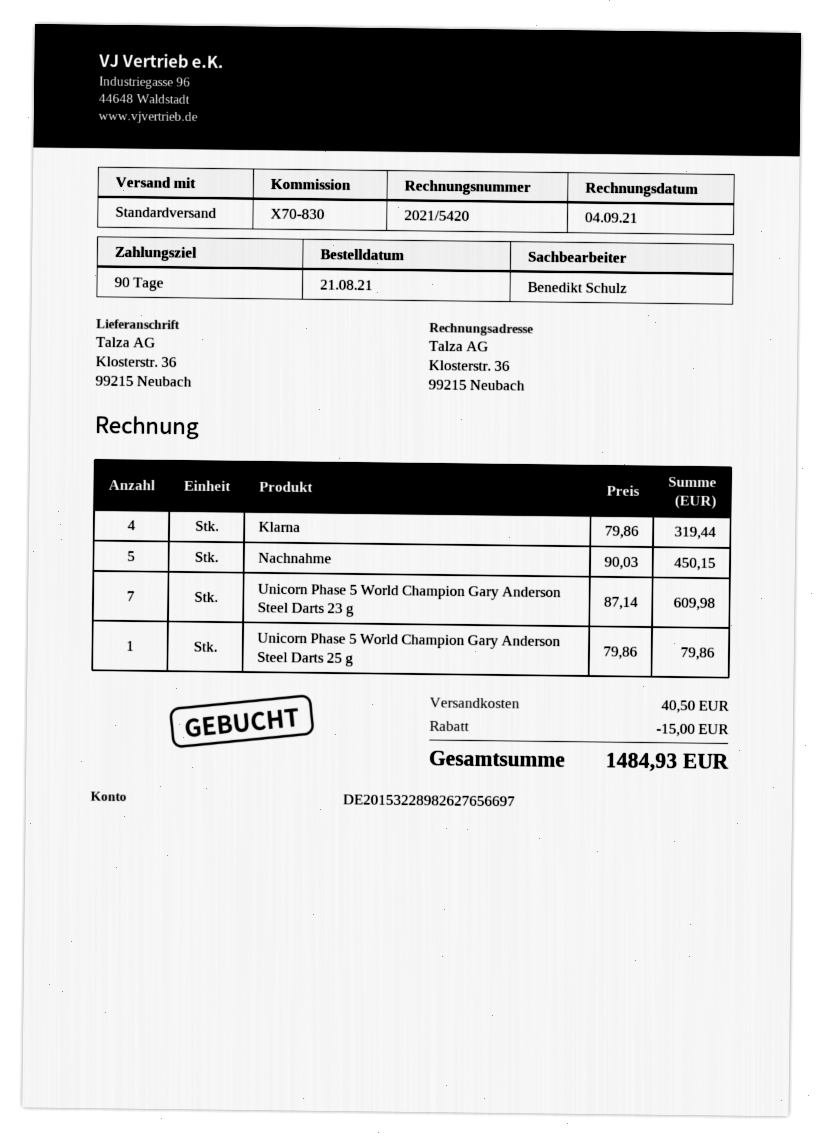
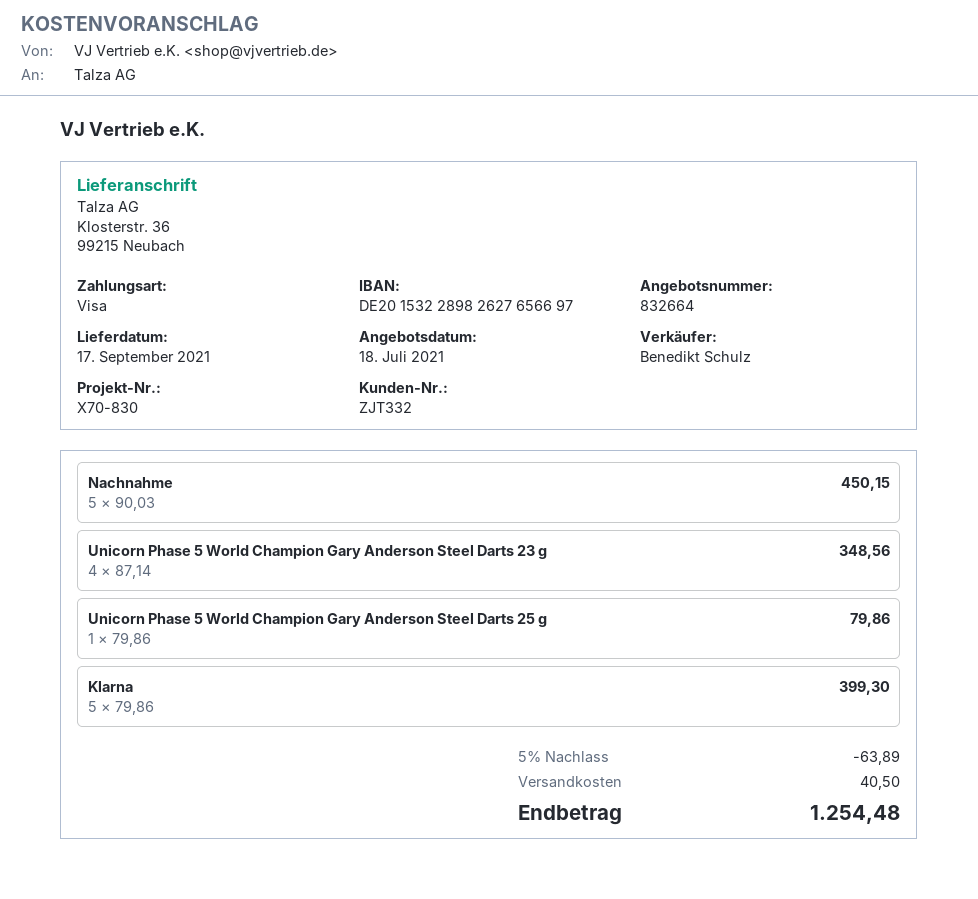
Klarna: 4 x 79.86 = 319.44 -> 5 x 79.86 = 399.30
Unicorn Phase 5 World Champion Gary Anderson Steel Darts 23 g: 7 x 87.14 = 609.98 -> 4 x 87.14 = 348.56
discount: 15.00 -> 63.89
total: 1484.93 -> 1254.48

